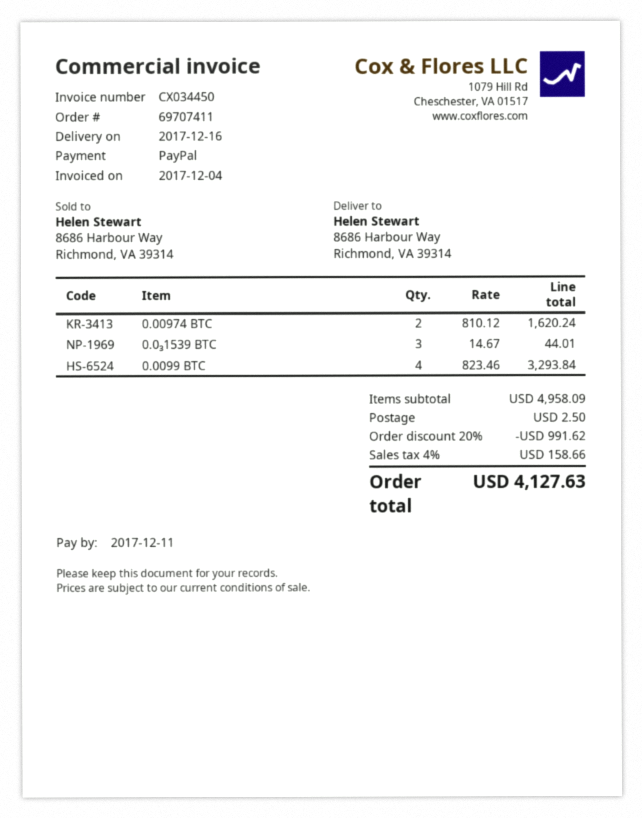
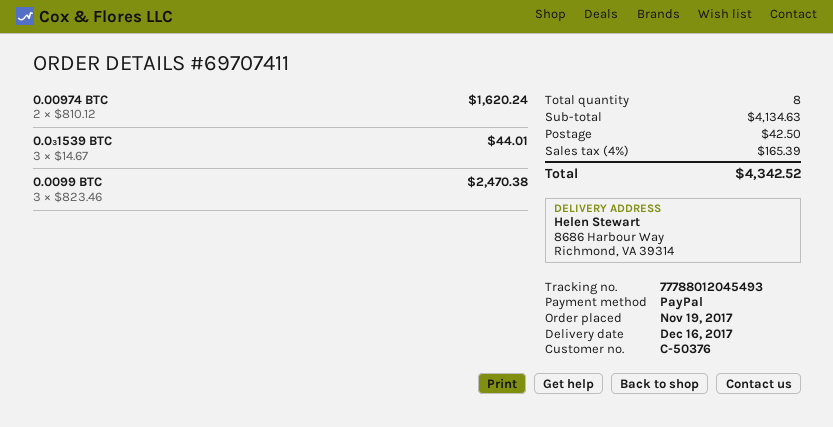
0.0099 BTC: 4 x 823.46 = 3293.84 -> 3 x 823.46 = 2470.38
subtotal: 4958.09 -> 4134.63
discount: 20% = 991.62 -> none
shipping: 2.50 -> 42.50
tax: 4% = 158.66 -> 4% = 165.39
total: 4127.63 -> 4342.52

